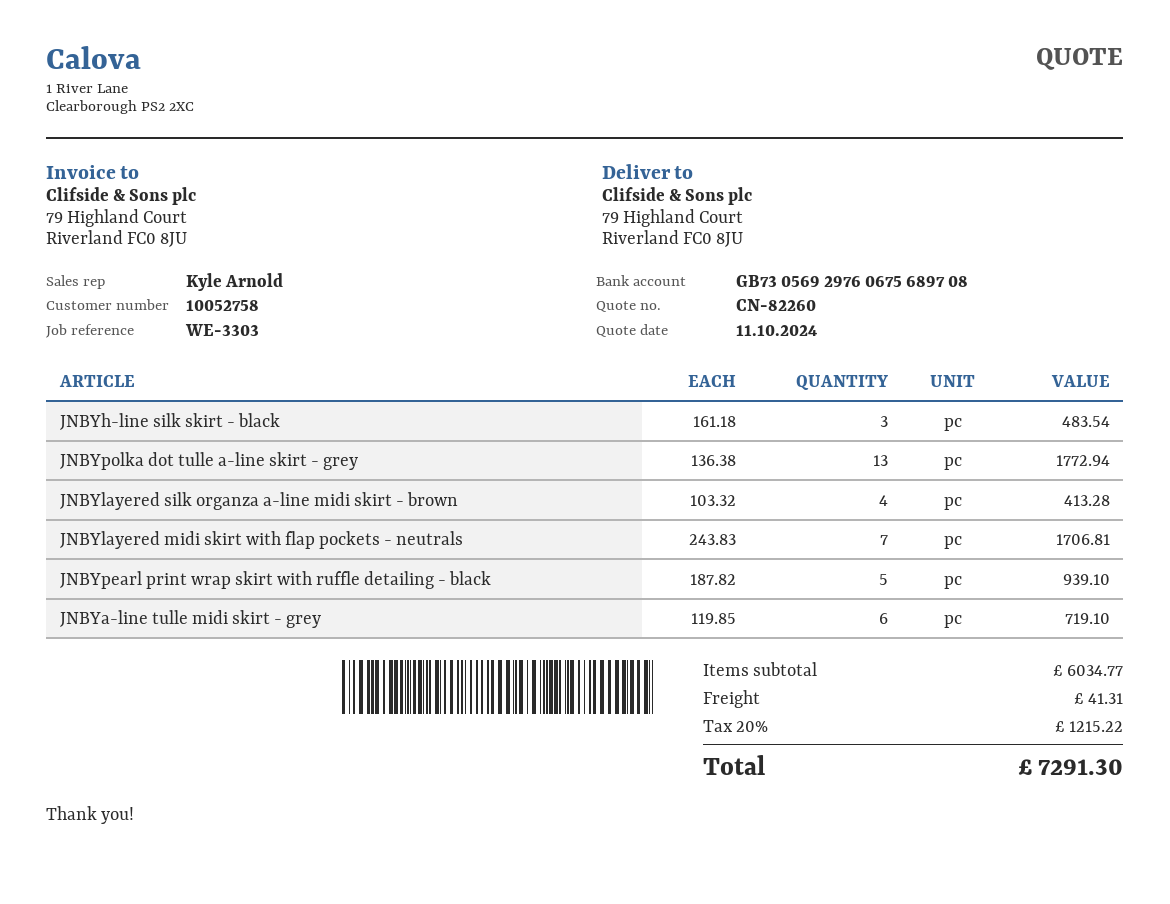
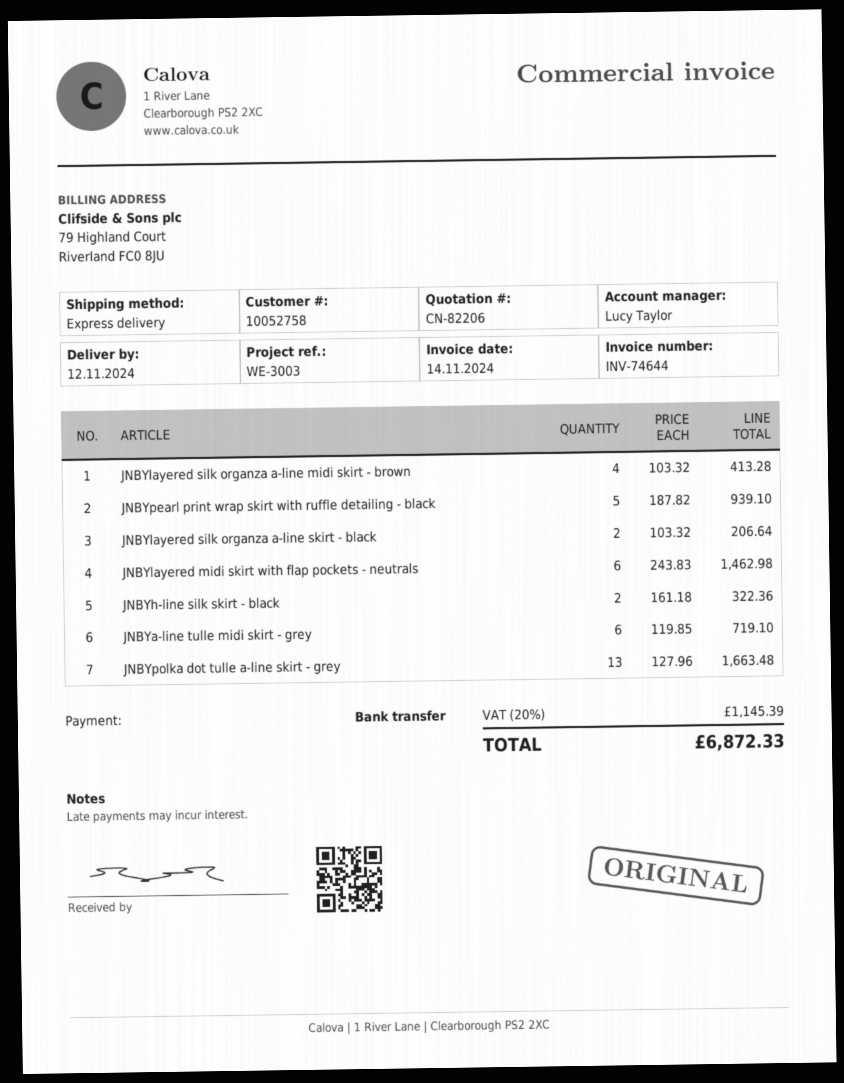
quote number: CN-82260 -> CN-82206
reference: WE-3303 -> WE-3003
sales rep: Kyle Arnold -> Lucy Taylor
JNBYh-line silk skirt - black: 3 x 161.18 = 483.54 -> 2 x 161.18 = 322.36
JNBYpolka dot tulle a-line skirt - grey: 13 x 136.38 = 1772.94 -> 13 x 127.96 = 1663.48
JNBYlayered midi skirt with flap pockets - neutrals: 7 x 243.83 = 1706.81 -> 6 x 243.83 = 1462.98
JNBYlayered silk organza a-line skirt - black: none -> 2 x 103.32 = 206.64
shipping: 41.31 -> none
tax: 20% = 1215.22 -> 20% = 1145.39
total: 7291.30 -> 6872.33

